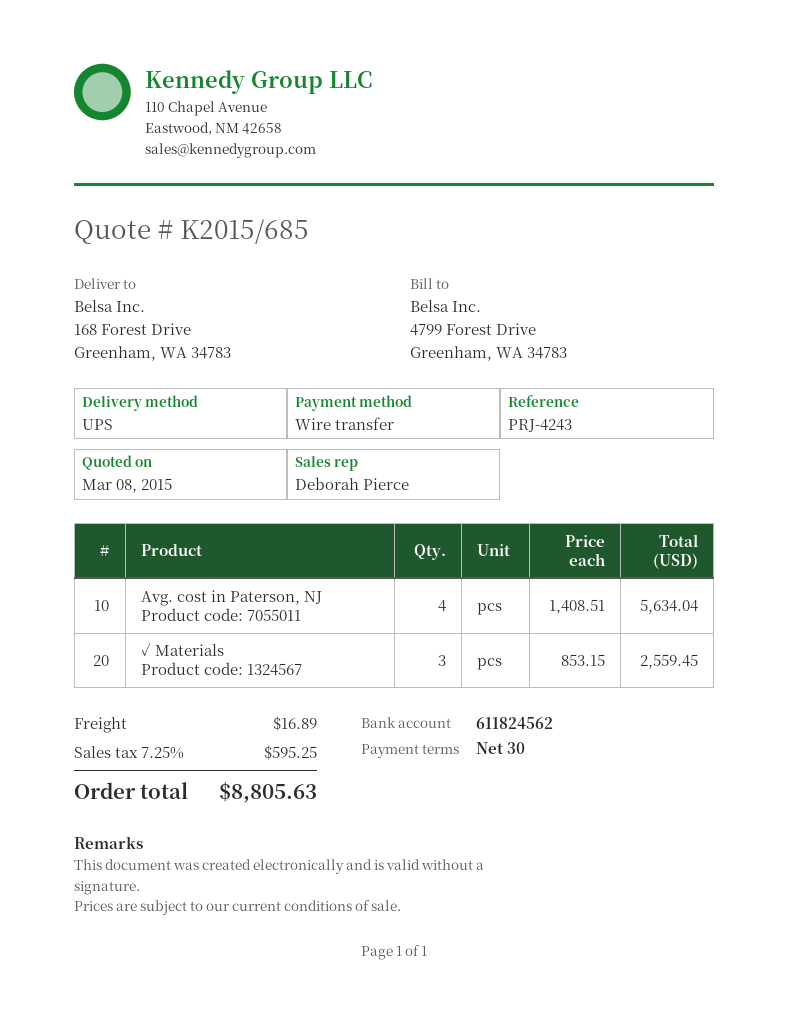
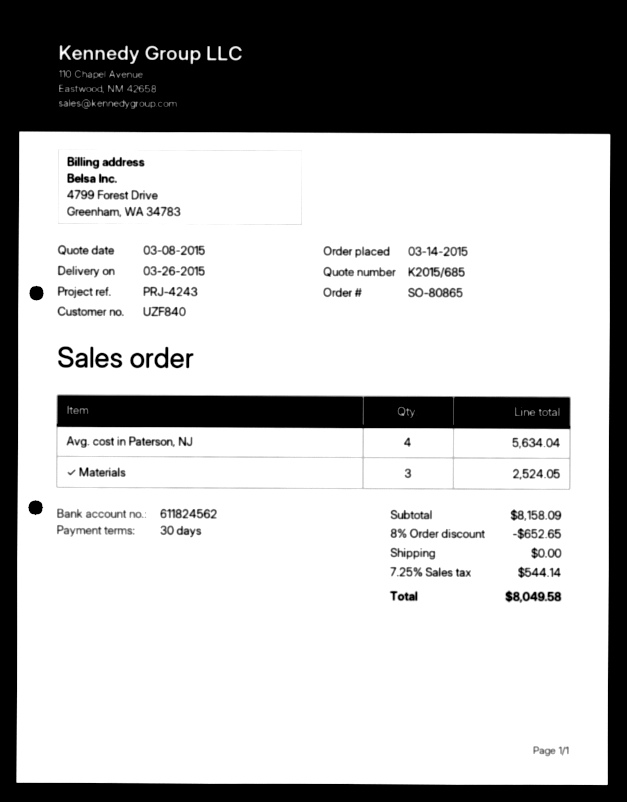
✓ Materials: 3 for 2559.45 -> 3 for 2524.05
discount: none -> 8% = 652.65
shipping: 16.89 -> 0.00
tax: 7.25% = 595.25 -> 7.25% = 544.14
total: 8805.63 -> 8049.58

